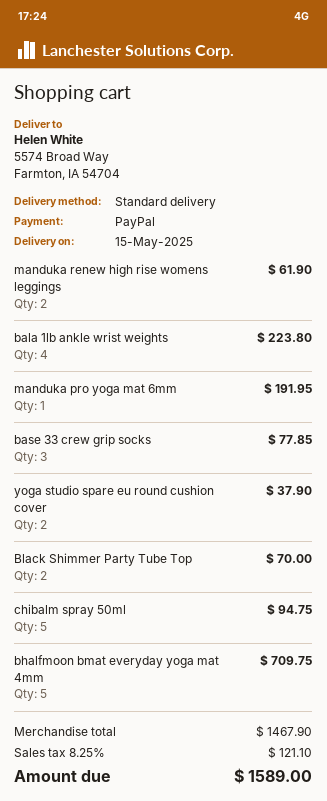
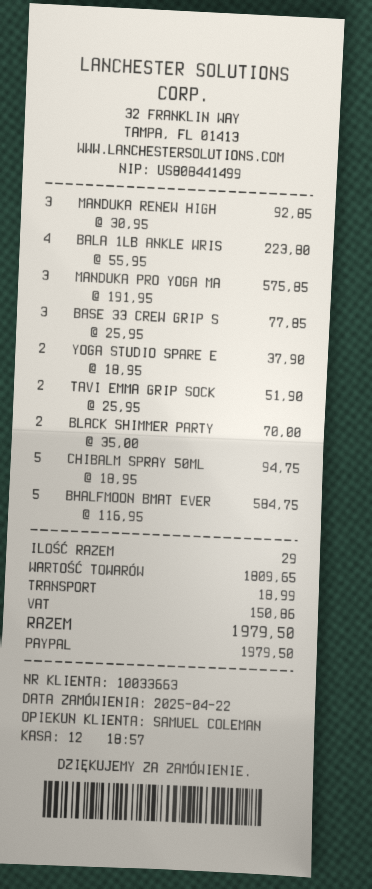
manduka renew high rise womens leggings: 2 for 61.90 -> 3 for 92.85
manduka pro yoga mat 6mm: 1 for 191.95 -> 3 for 575.85
bhalfmoon bmat everyday yoga mat 4mm: 5 for 709.75 -> 5 for 584.75
TAVI EMMA GRIP SOCK: none -> 2 for 51.90
subtotal: 1467.90 -> 1809.65
shipping: none -> 18.99
tax: 121.10 -> 150.86
total: 1589.00 -> 1979.50

